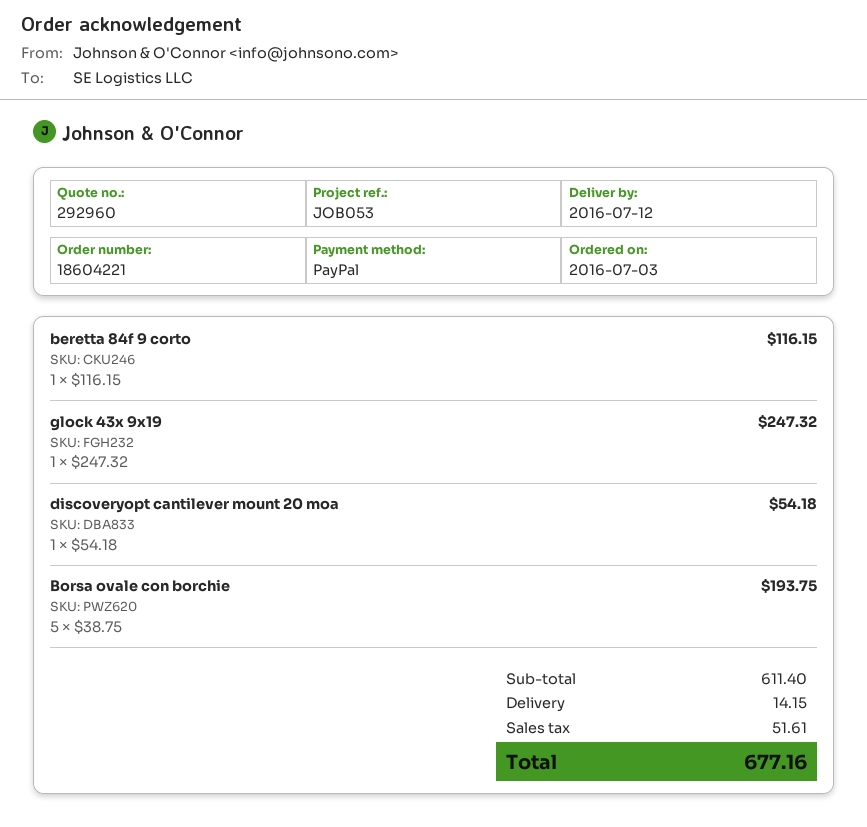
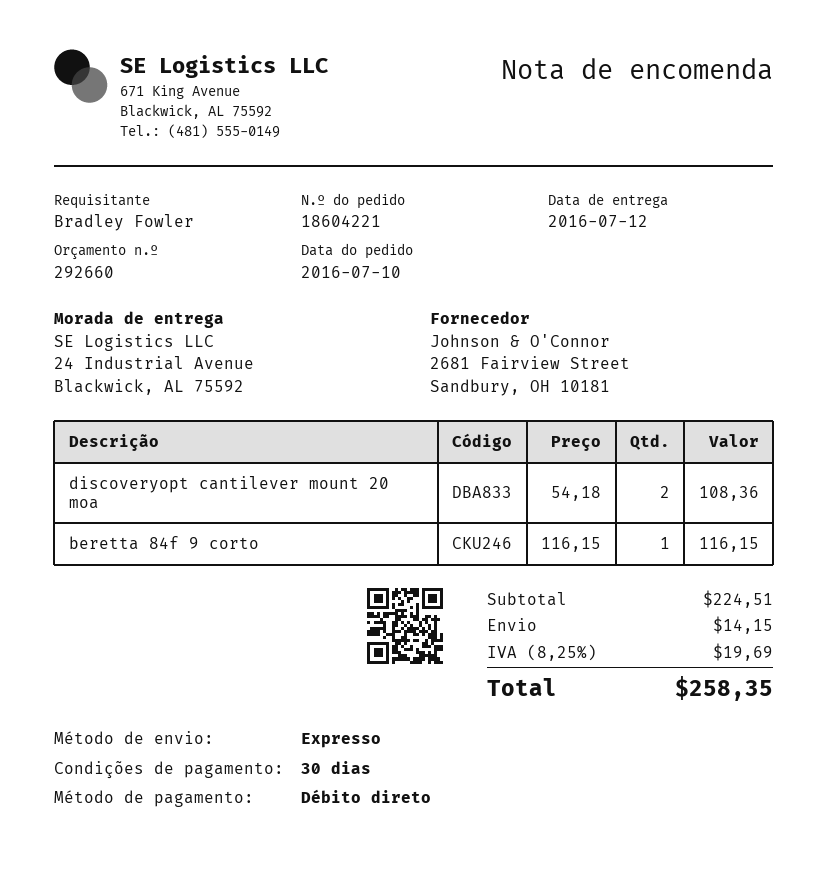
quote number: 292960 -> 292660
order date: 2016-07-03 -> 2016-07-10
payment method: PayPal -> direct debit
glock 43x 9x19: 1 x 247.32 = 247.32 -> none
discoveryopt cantilever mount 20 moa: 1 x 54.18 = 54.18 -> 2 x 54.18 = 108.36
Borsa ovale con borchie: 5 x 38.75 = 193.75 -> none
subtotal: 611.40 -> 224.51
tax: 51.61 -> 19.69
total: 677.16 -> 258.35

